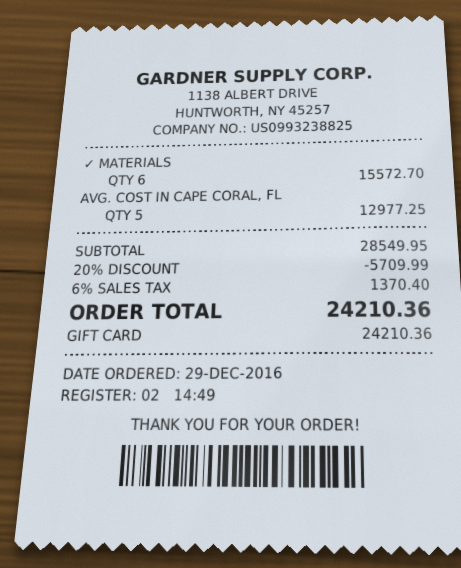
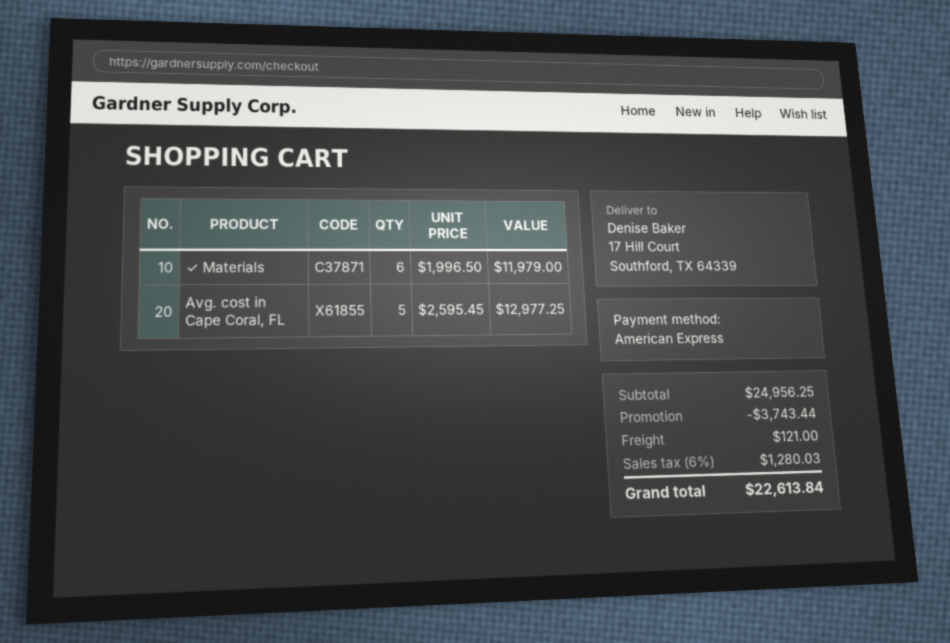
payment method: gift card -> American Express
✓ MATERIALS: 6 for 15572.70 -> 6 for 11979.00
subtotal: 28549.95 -> 24956.25
discount: 5709.99 -> 3743.44
shipping: none -> 121.00
tax: 6% = 1370.40 -> 6% = 1280.03
total: 24210.36 -> 22613.84

